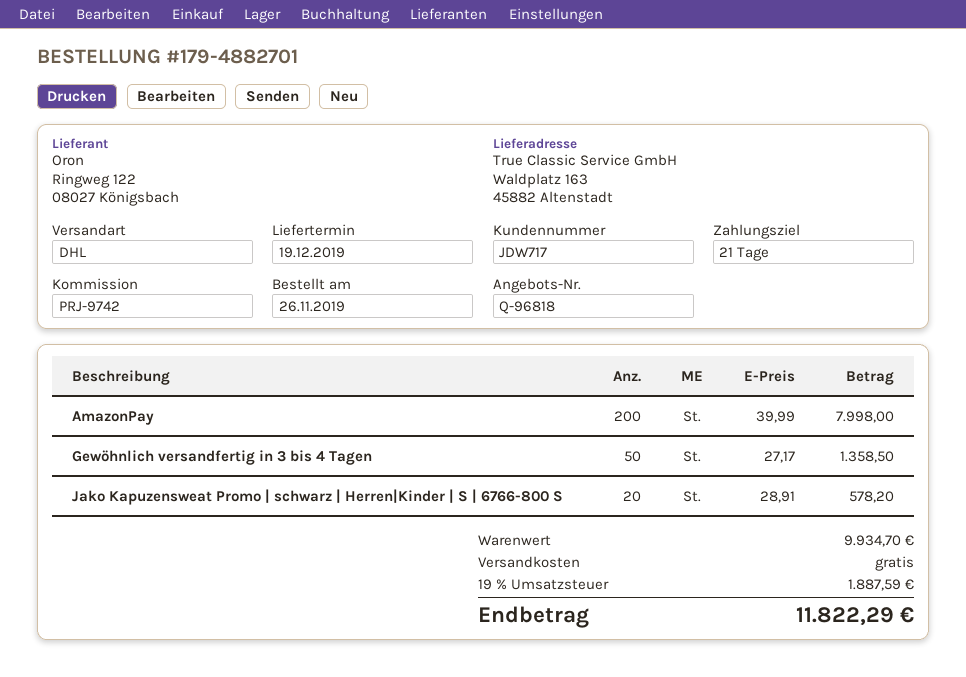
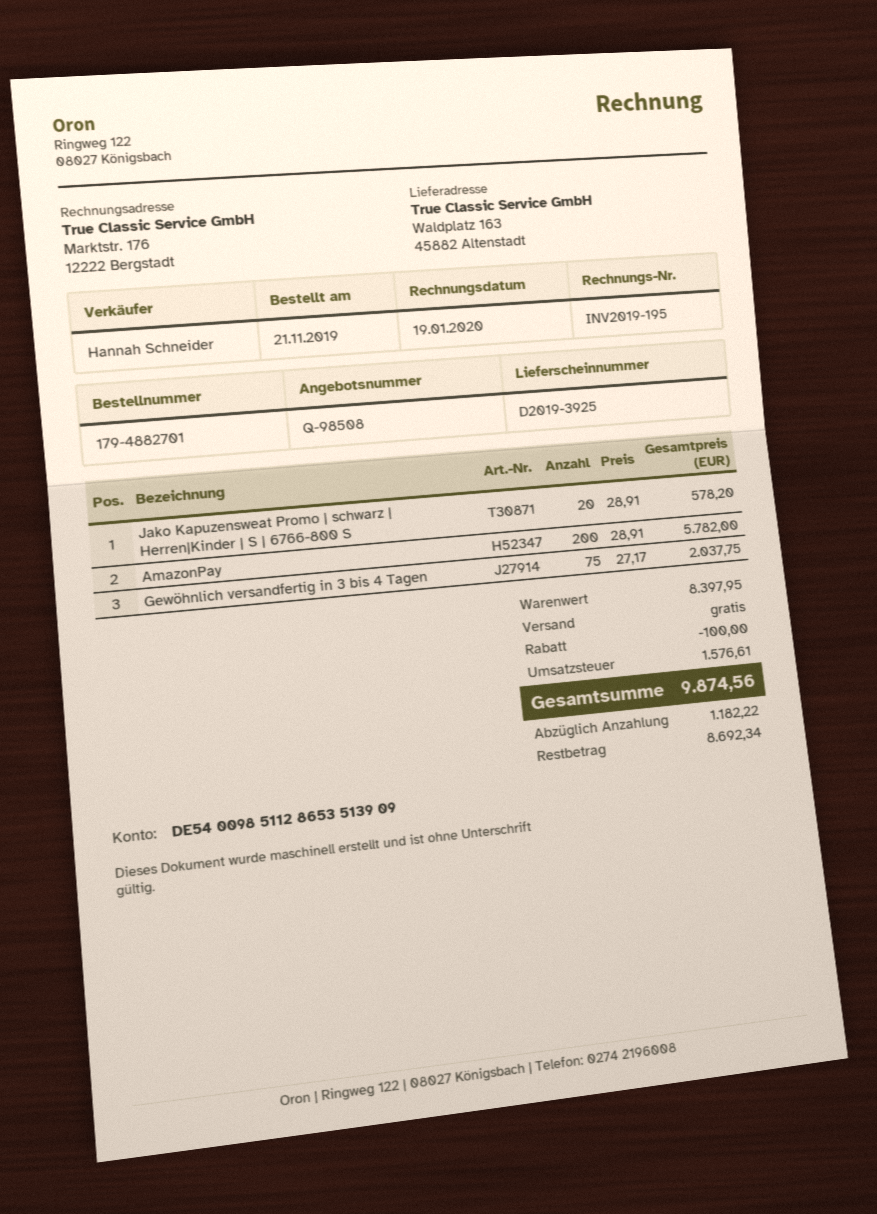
quote number: Q-96818 -> Q-98508
order date: 2019-11-26 -> 2019-11-21
AmazonPay: 200 x 39.99 = 7998.00 -> 200 x 28.91 = 5782.00
Gewöhnlich versandfertig in 3 bis 4 Tagen: 50 x 27.17 = 1358.50 -> 75 x 27.17 = 2037.75
subtotal: 9934.70 -> 8397.95
discount: none -> 100.00
tax: 1887.59 -> 1576.61
total: 11822.29 -> 9874.56

